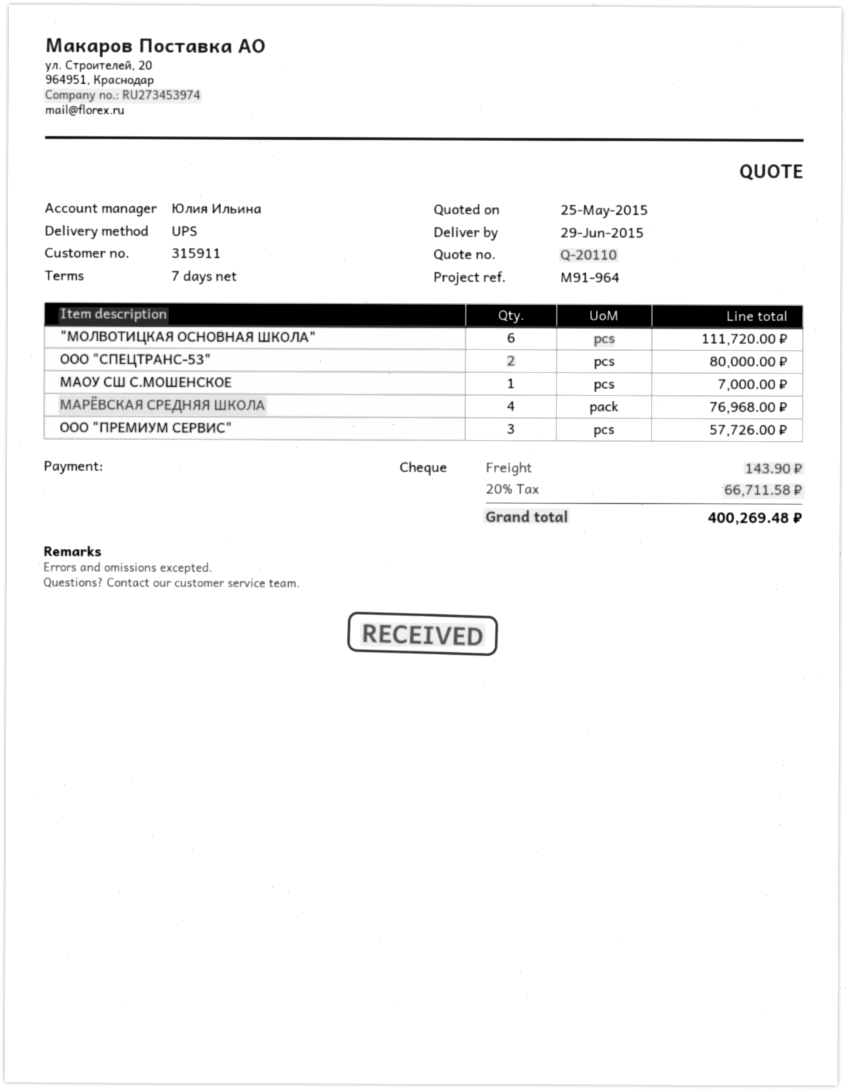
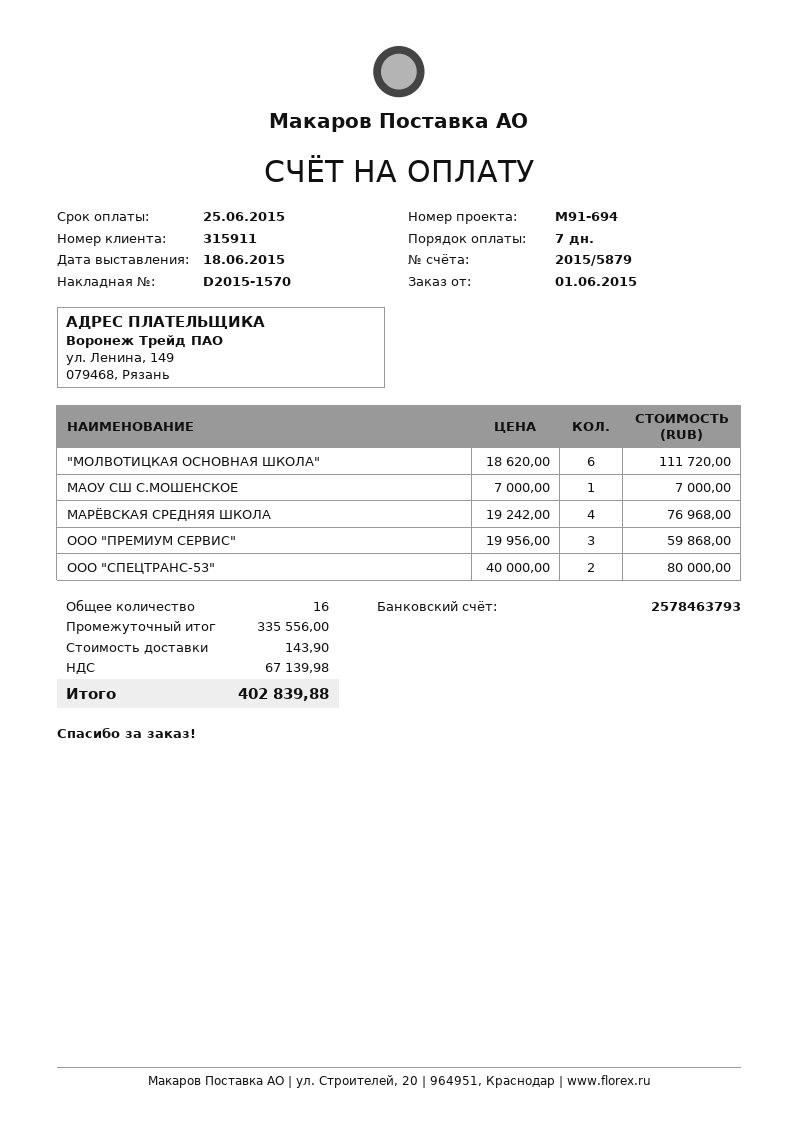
reference: M91-964 -> M91-694
ООО "ПРЕМИУМ СЕРВИС": 3 for 57726.00 -> 3 for 59868.00
tax: 66711.58 -> 67139.98
total: 400269.48 -> 402839.88

